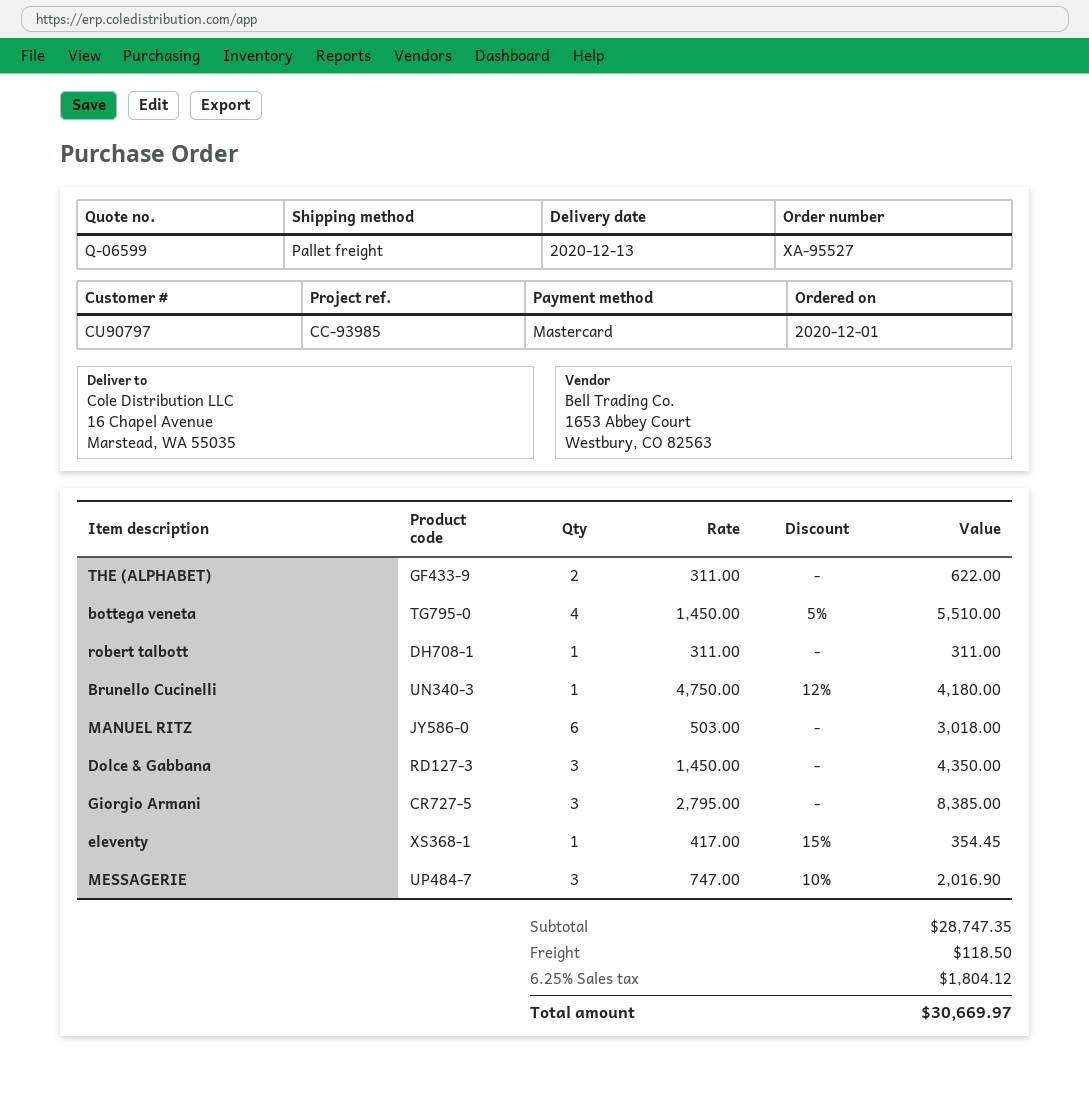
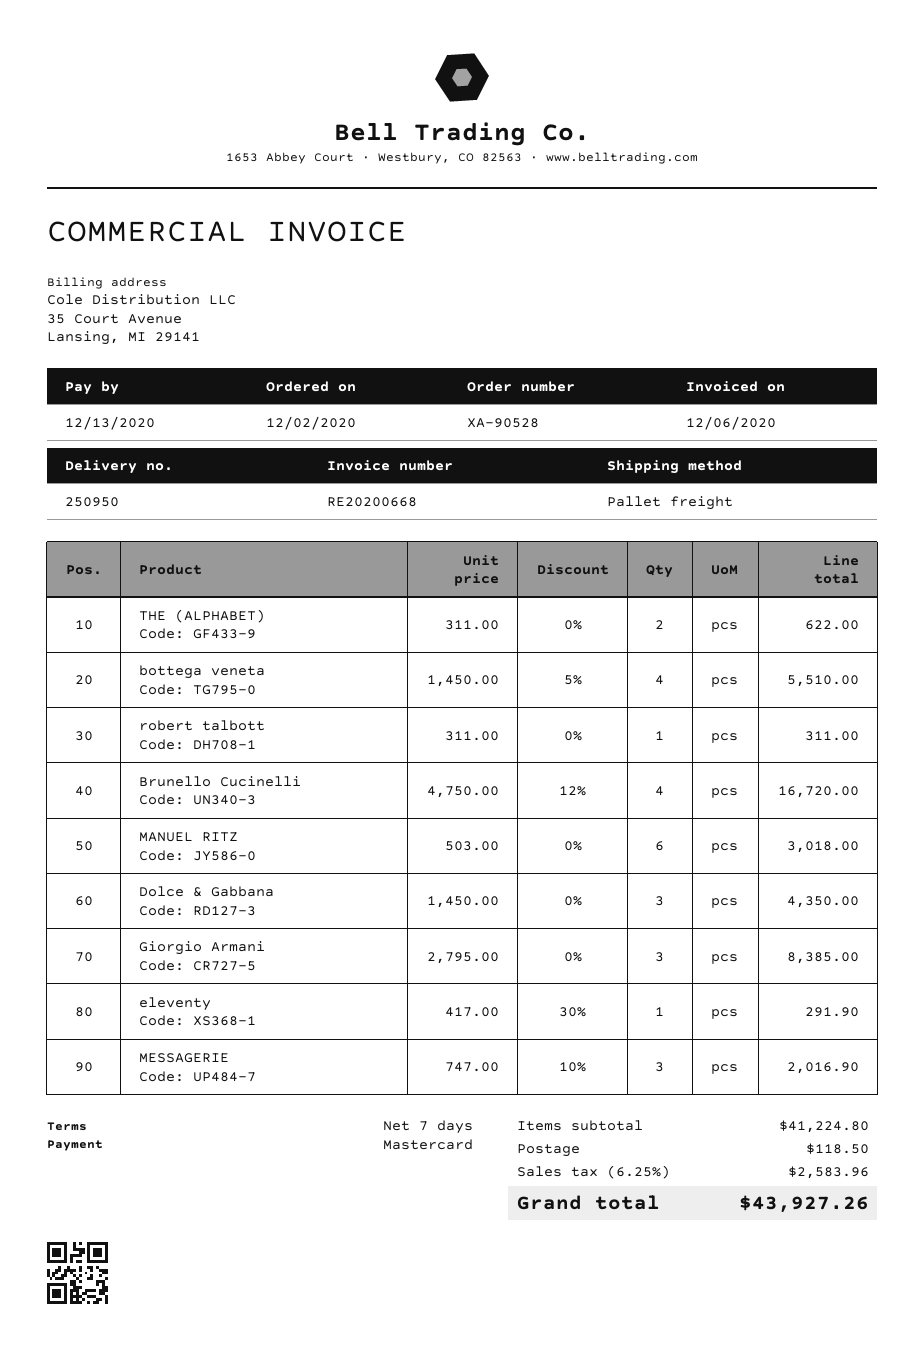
order number: XA-95527 -> XA-90528
order date: 2020-12-01 -> 2020-12-02
Brunello Cucinelli: 1 x 4750.00 - 12% = 4180.00 -> 4 x 4750.00 - 12% = 16720.00
eleventy: 1 x 417.00 - 15% = 354.45 -> 1 x 417.00 - 30% = 291.90
subtotal: 28747.35 -> 41224.80
tax: 6.25% = 1804.12 -> 6.25% = 2583.96
total: 30669.97 -> 43927.26

